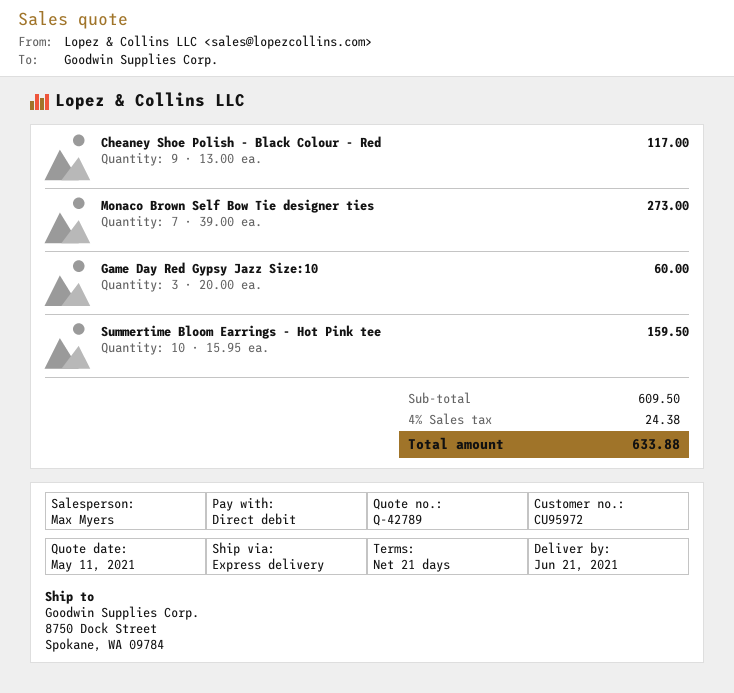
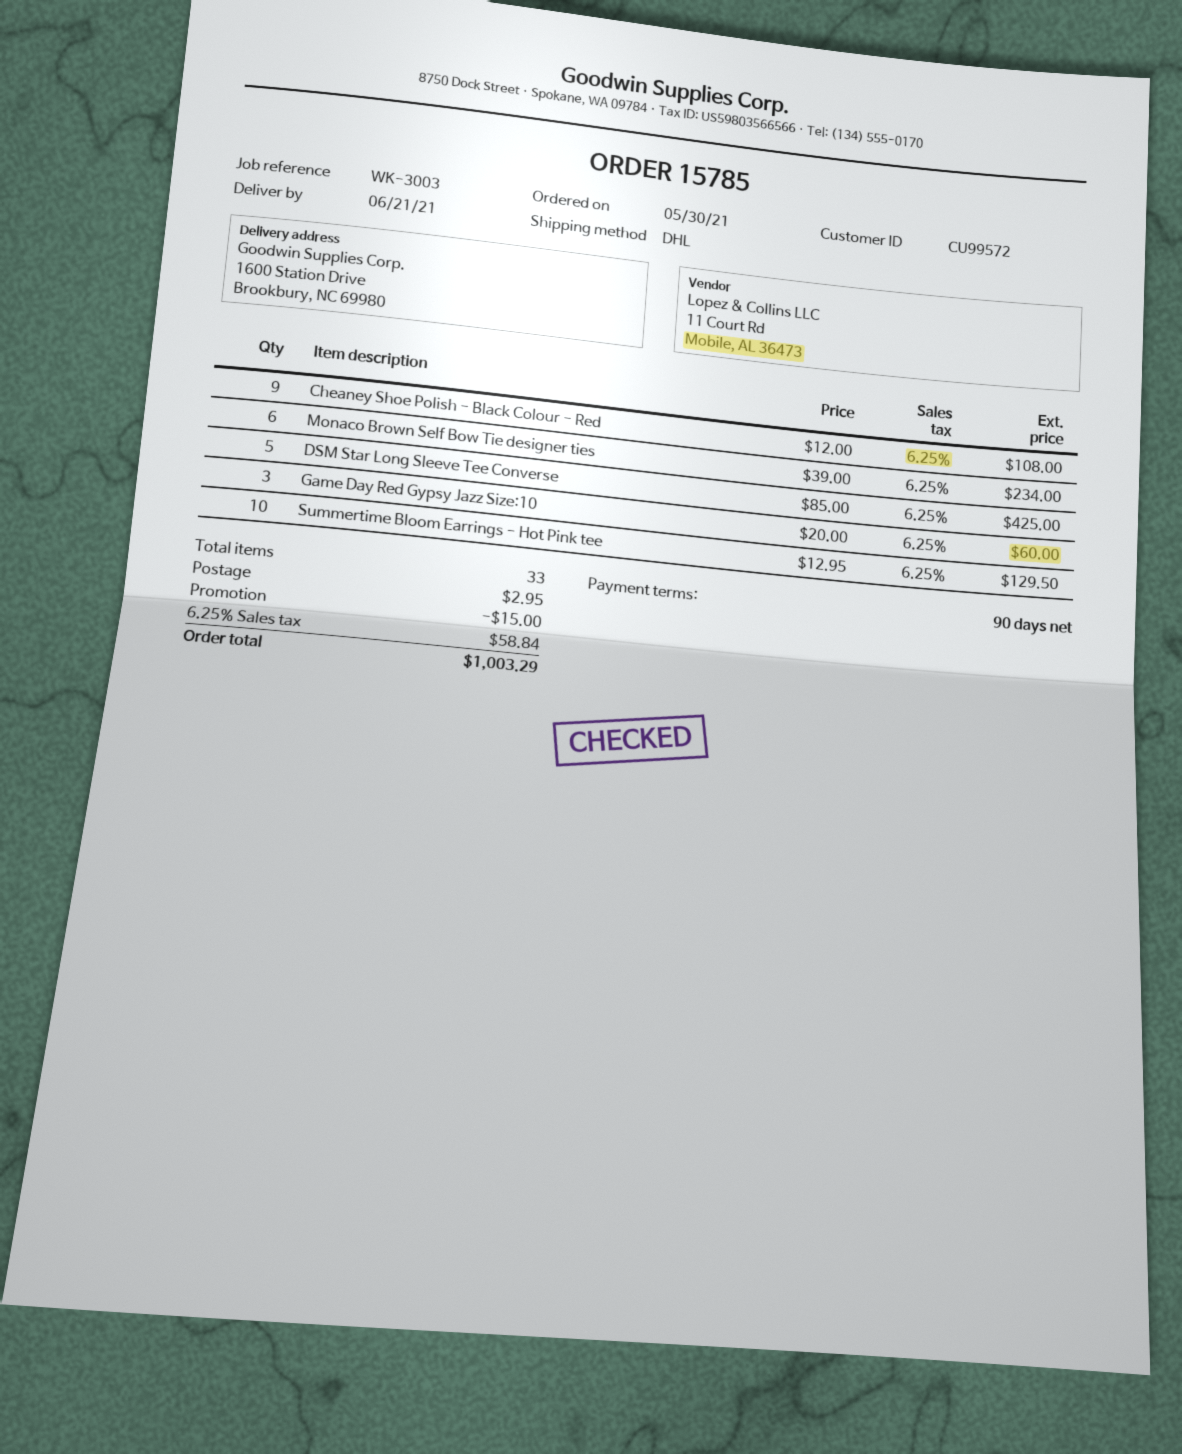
payment terms: 21 days -> 90 days
customer number: CU95972 -> CU99572
shipping method: express -> DHL
ship to: 8750 Dock Street, Spokane, WA 09784 -> 1600 Station Drive, Brookbury, NC 69980
Cheaney Shoe Polish - Black Colour - Red: 9 x 13.00 = 117.00 -> 9 x 12.00 = 108.00
Monaco Brown Self Bow Tie designer ties: 7 x 39.00 = 273.00 -> 6 x 39.00 = 234.00
Summertime Bloom Earrings - Hot Pink tee: 10 x 15.95 = 159.50 -> 10 x 12.95 = 129.50
DSM Star Long Sleeve Tee Converse: none -> 5 x 85.00 = 425.00
discount: none -> 15.00
shipping: none -> 2.95
tax: 4% = 24.38 -> 6.25% = 58.84
total: 633.88 -> 1003.29

